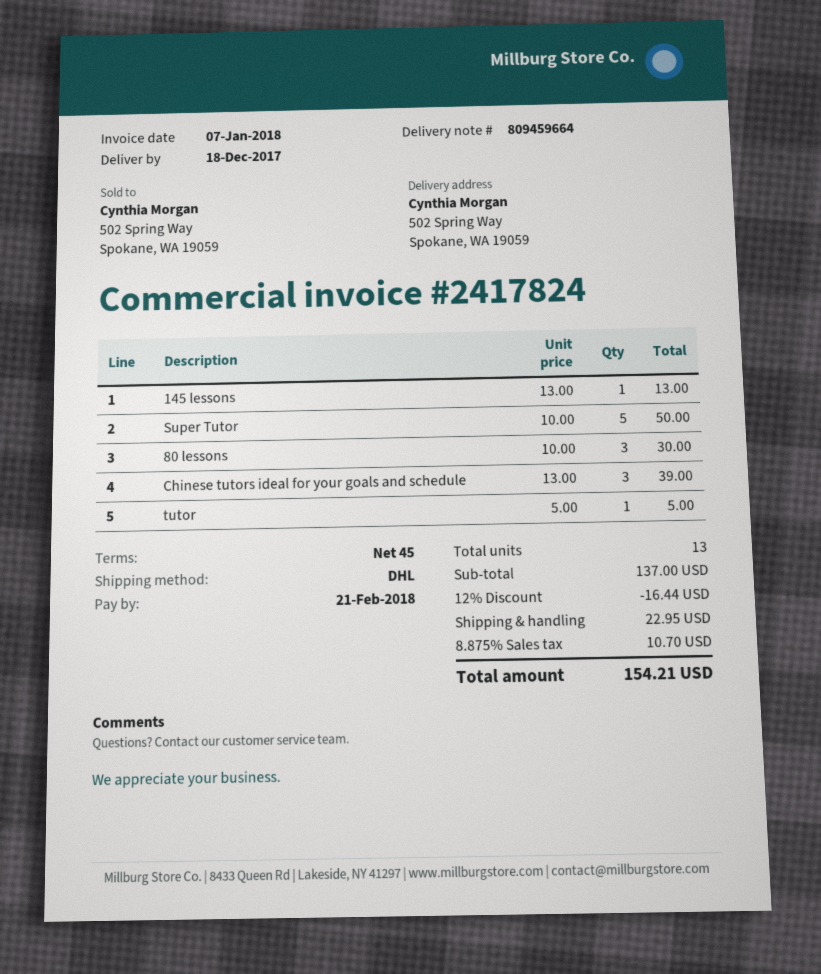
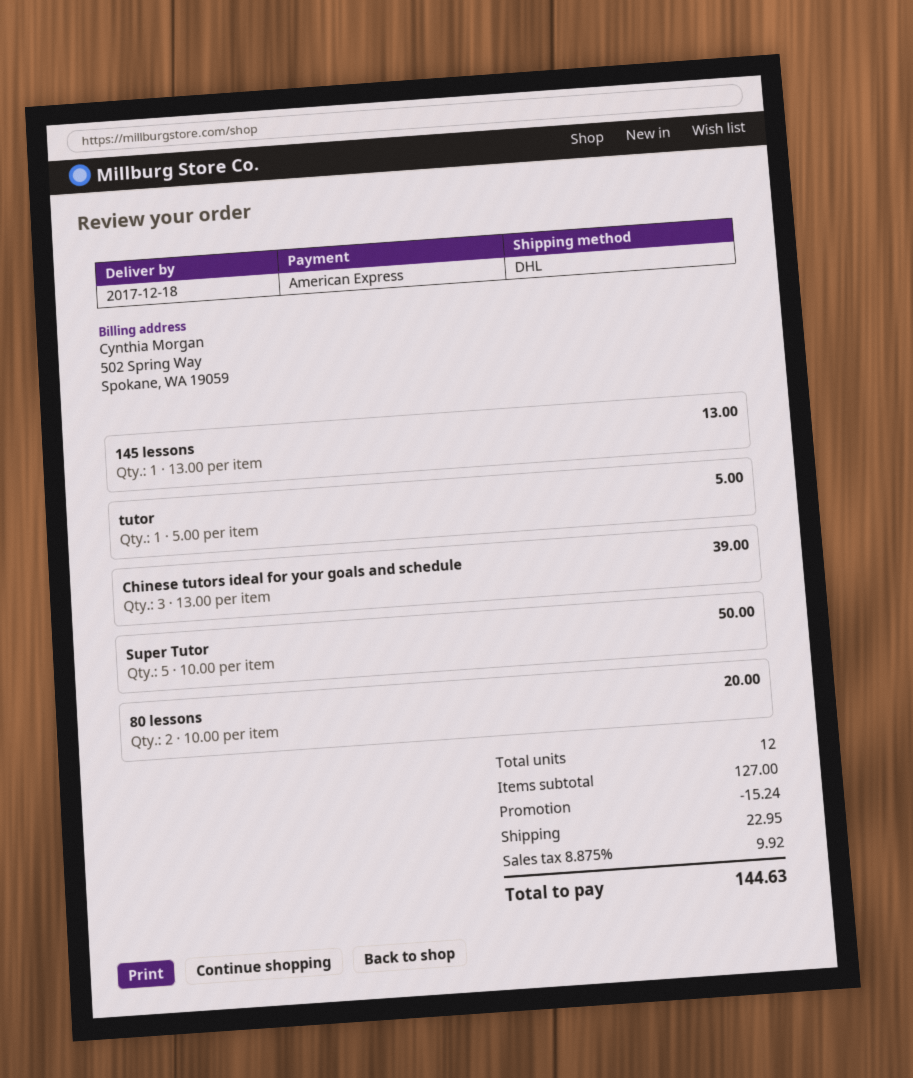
80 lessons: 3 x 10.00 = 30.00 -> 2 x 10.00 = 20.00
total quantity: 13 -> 12
subtotal: 137.00 -> 127.00
discount: 16.44 -> 15.24
tax: 8.875% = 10.70 -> 8.875% = 9.92
total: 154.21 -> 144.63

